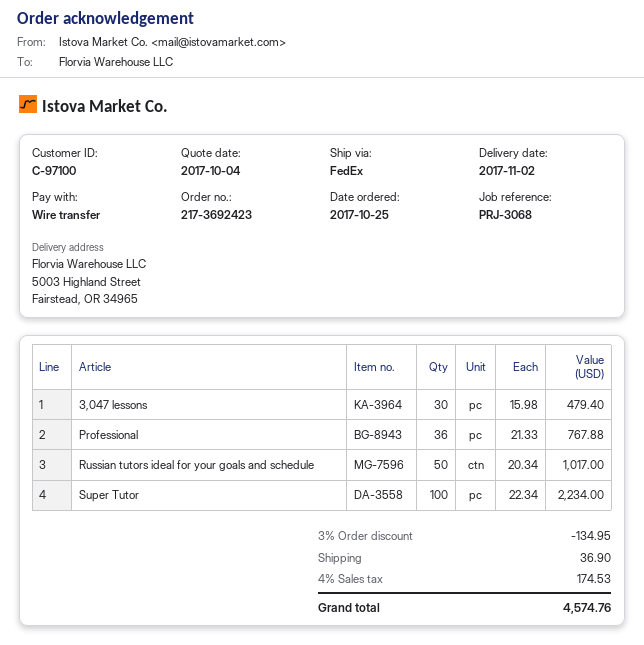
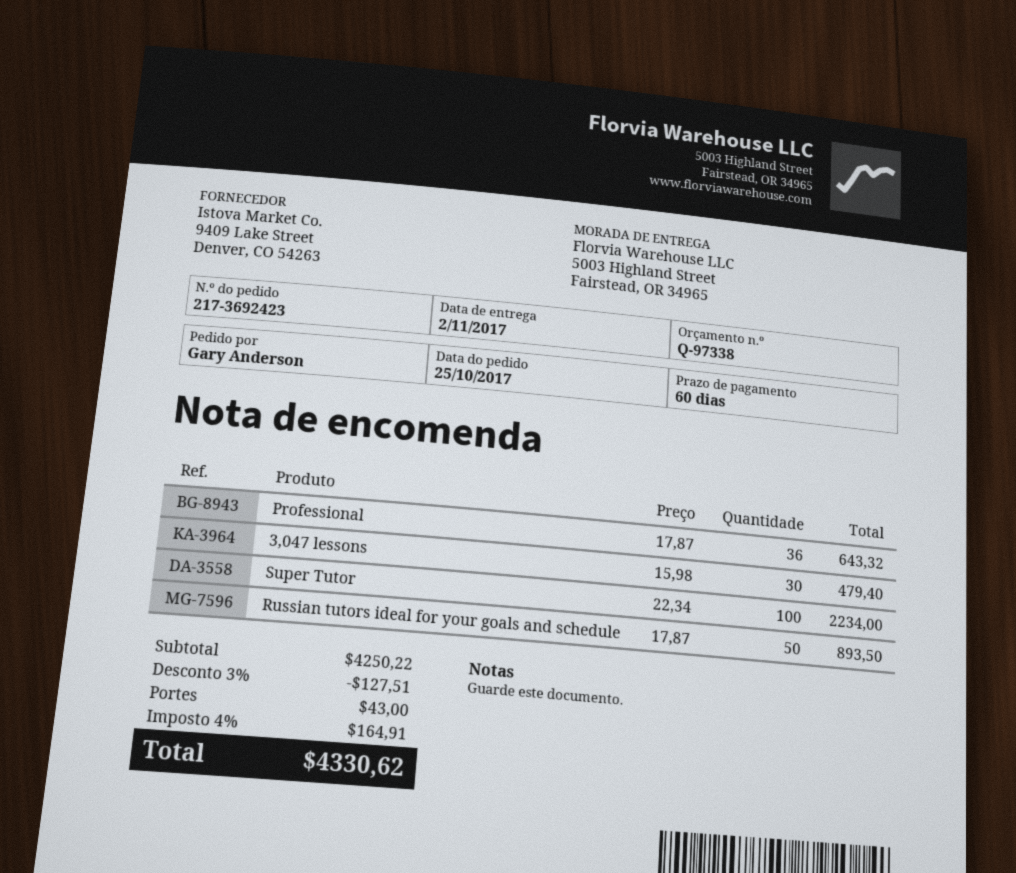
Professional: 36 x 21.33 = 767.88 -> 36 x 17.87 = 643.32
Russian tutors ideal for your goals and schedule: 50 x 20.34 = 1017.00 -> 50 x 17.87 = 893.50
discount: 3% = 134.95 -> 3% = 127.51
shipping: 36.90 -> 43.00
tax: 4% = 174.53 -> 4% = 164.91
total: 4574.76 -> 4330.62

